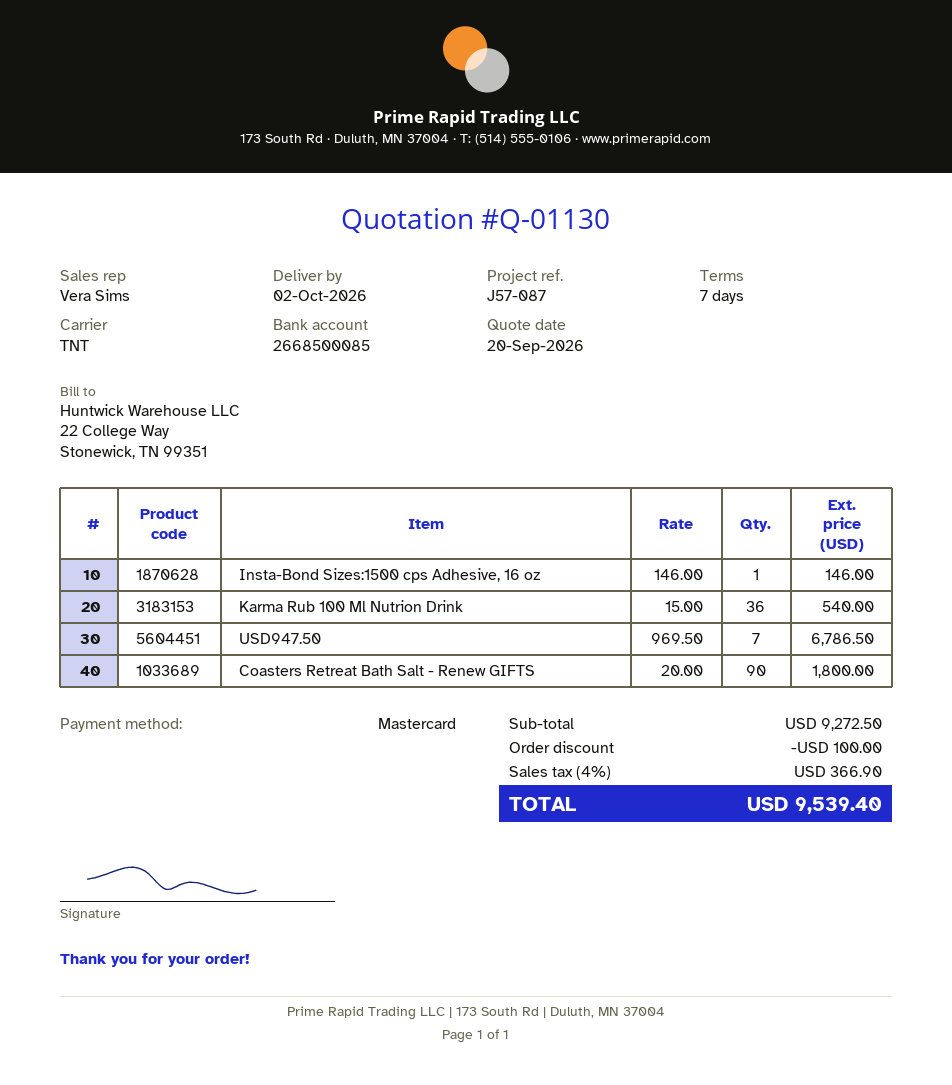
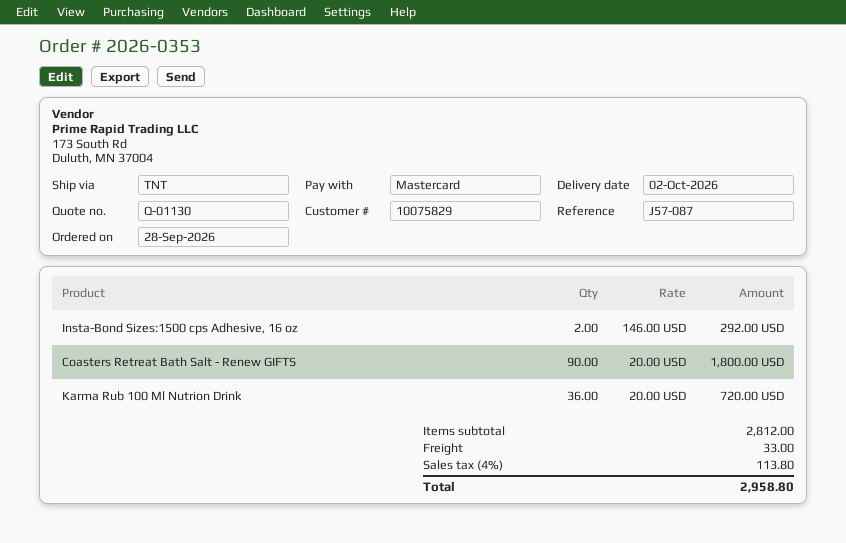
Insta-Bond Sizes:1500 cps Adhesive, 16 oz: 1 x 146.00 = 146.00 -> 2 x 146.00 = 292.00
Karma Rub 100 Ml Nutrion Drink: 36 x 15.00 = 540.00 -> 36 x 20.00 = 720.00
USD947.50: 7 x 969.50 = 6786.50 -> none
subtotal: 9272.50 -> 2812.00
discount: 100.00 -> none
shipping: none -> 33.00
tax: 4% = 366.90 -> 4% = 113.80
total: 9539.40 -> 2958.80

